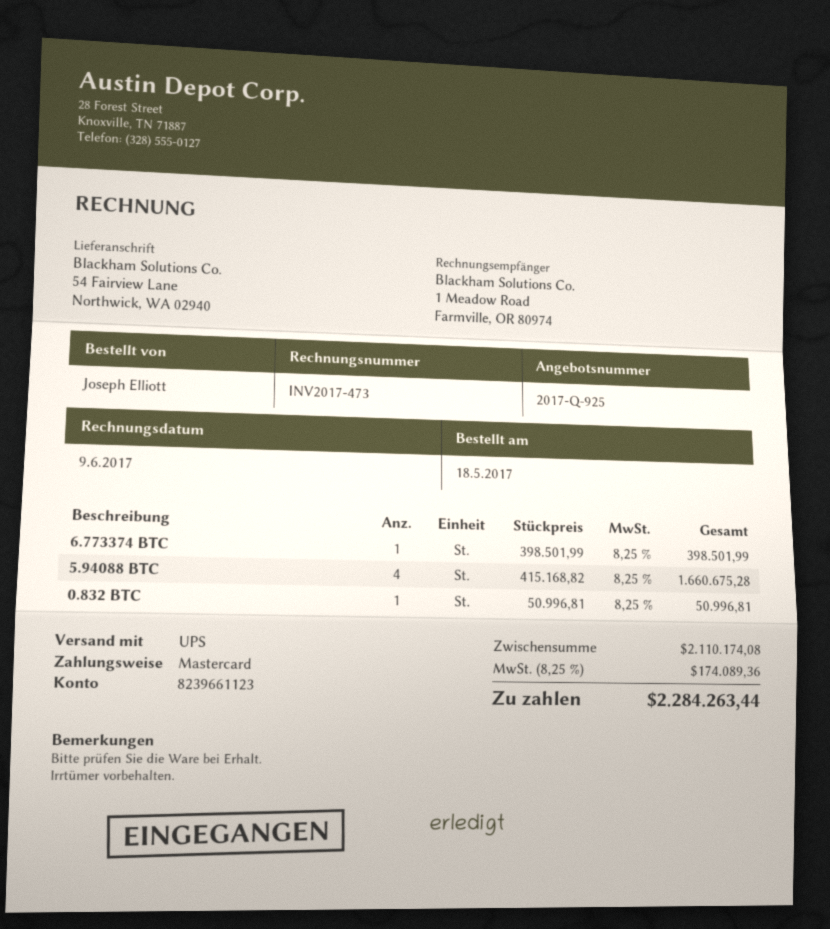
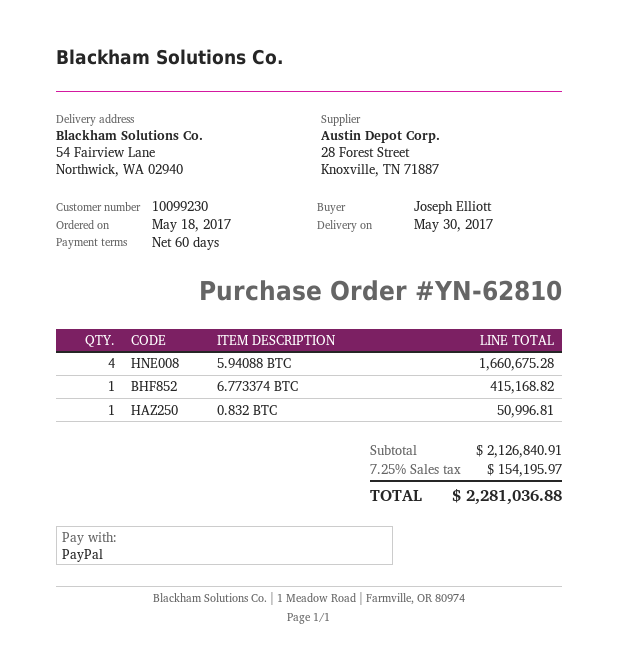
payment method: Mastercard -> PayPal
6.773374 BTC: 1 for 398501.99 -> 1 for 415168.82
subtotal: 2110174.08 -> 2126840.91
tax: 8.25% = 174089.36 -> 7.25% = 154195.97
total: 2284263.44 -> 2281036.88

